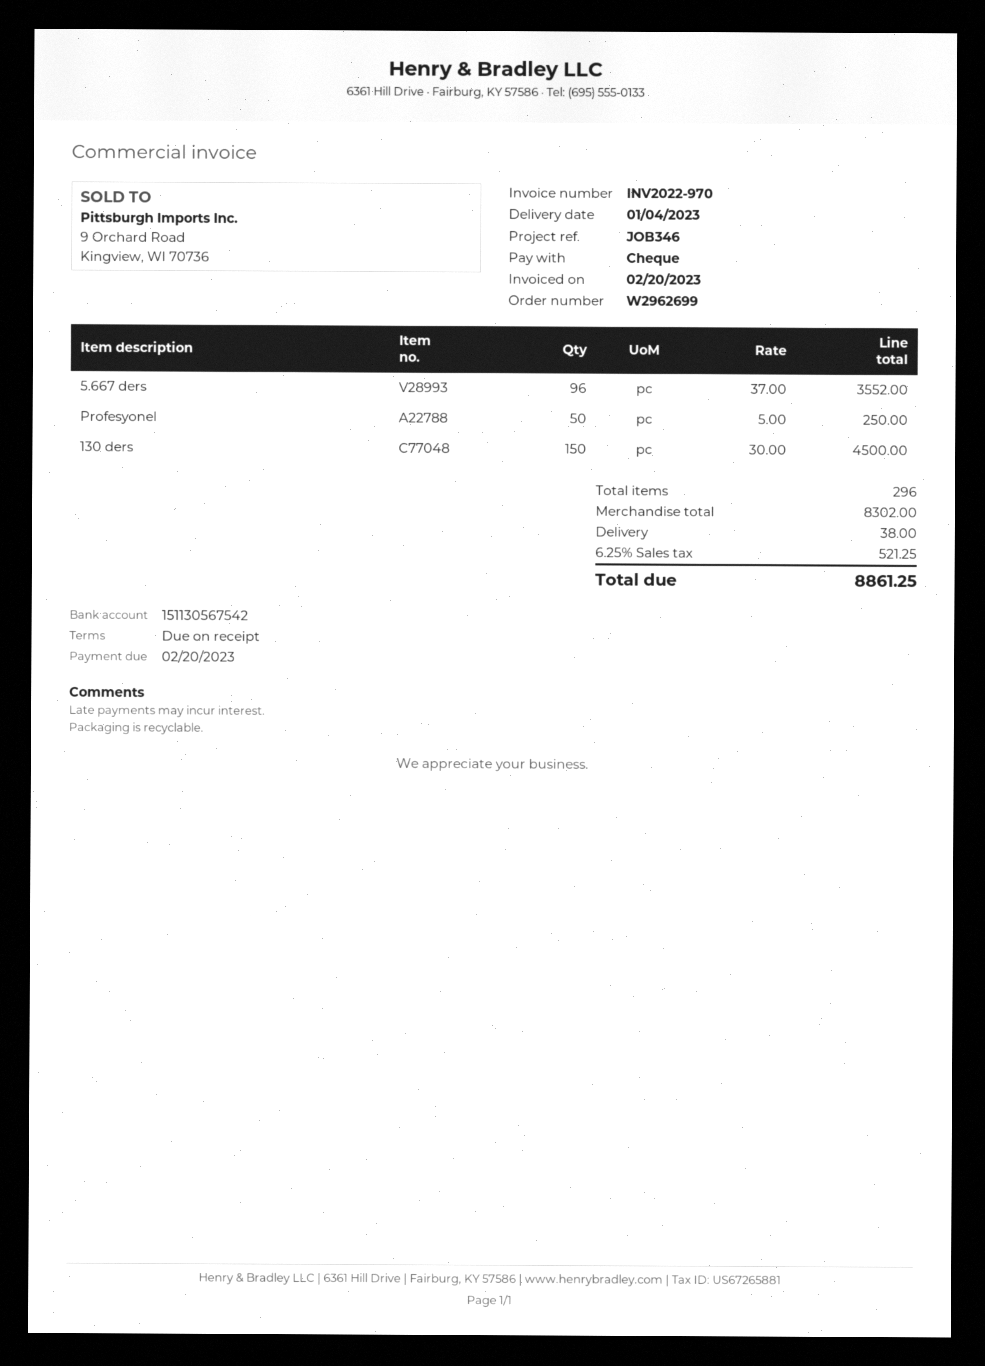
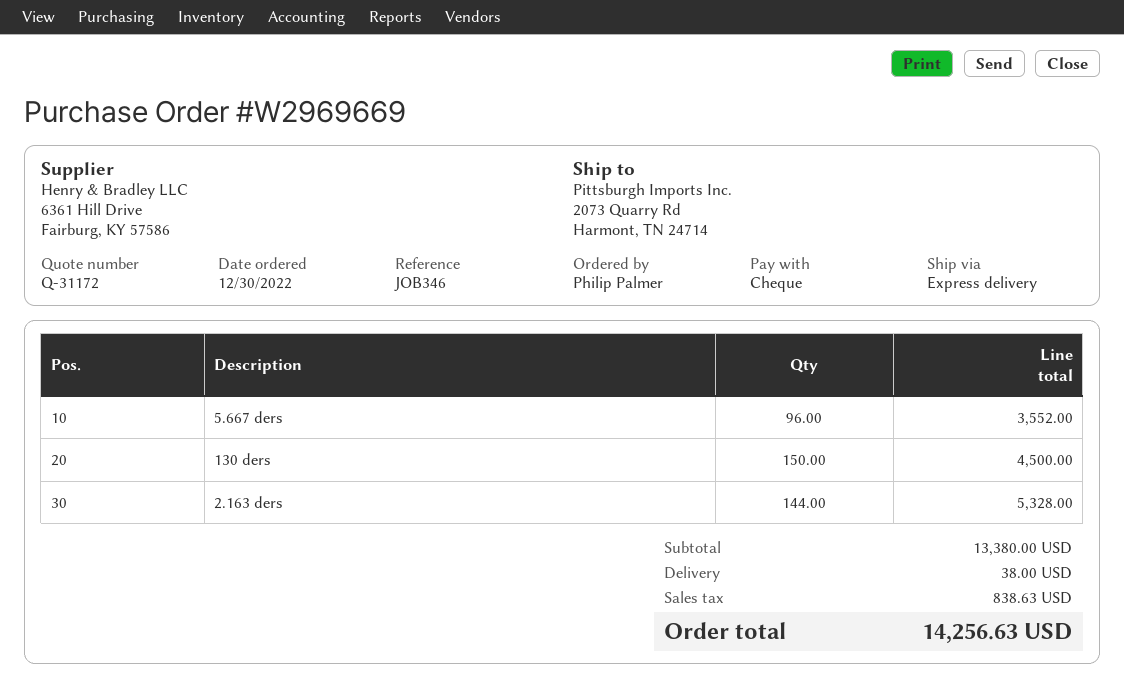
order number: W2962699 -> W2969669
Profesyonel: 50 for 250.00 -> none
2.163 ders: none -> 144 for 5328.00
subtotal: 8302.00 -> 13380.00
tax: 521.25 -> 838.63
total: 8861.25 -> 14256.63

